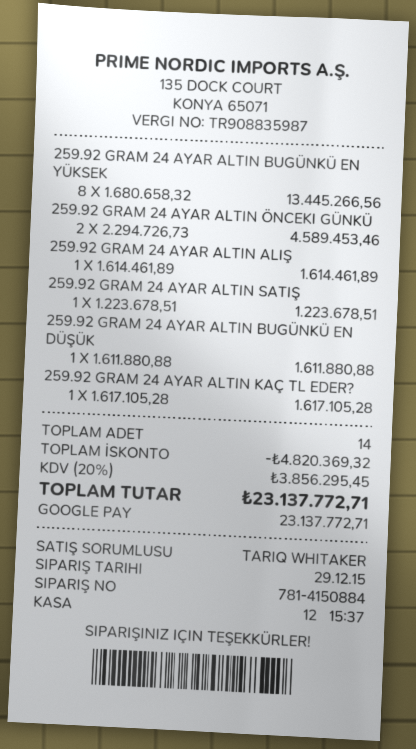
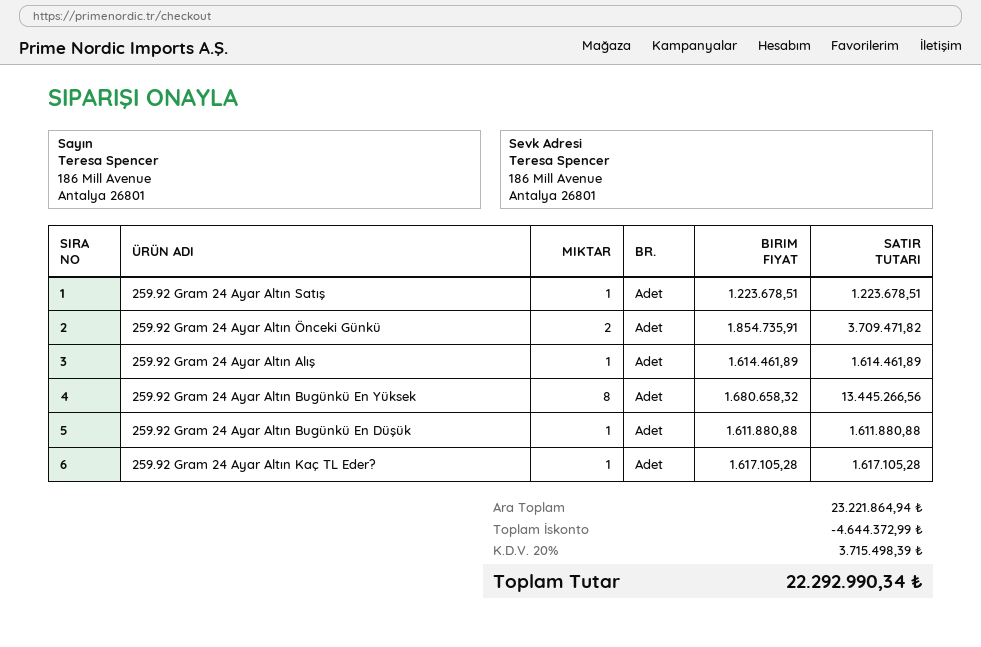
259.92 GRAM 24 AYAR ALTIN ÖNCEKI GÜNKÜ: 2 x 2294726.73 = 4589453.46 -> 2 x 1854735.91 = 3709471.82
discount: 4820369.32 -> 4644372.99
tax: 20% = 3856295.45 -> 20% = 3715498.39
total: 23137772.71 -> 22292990.34

